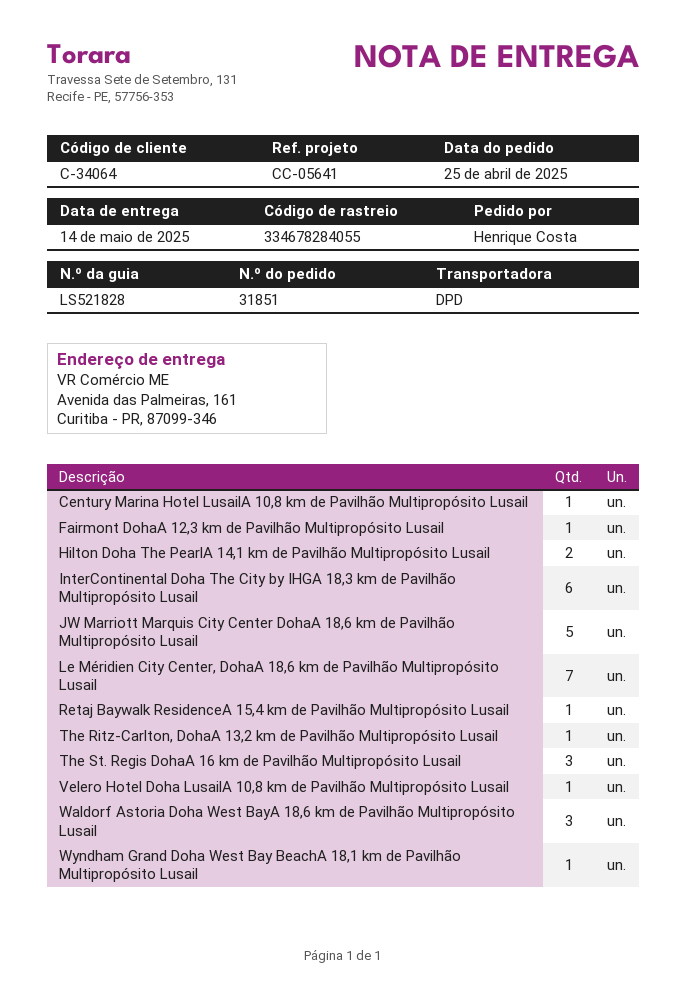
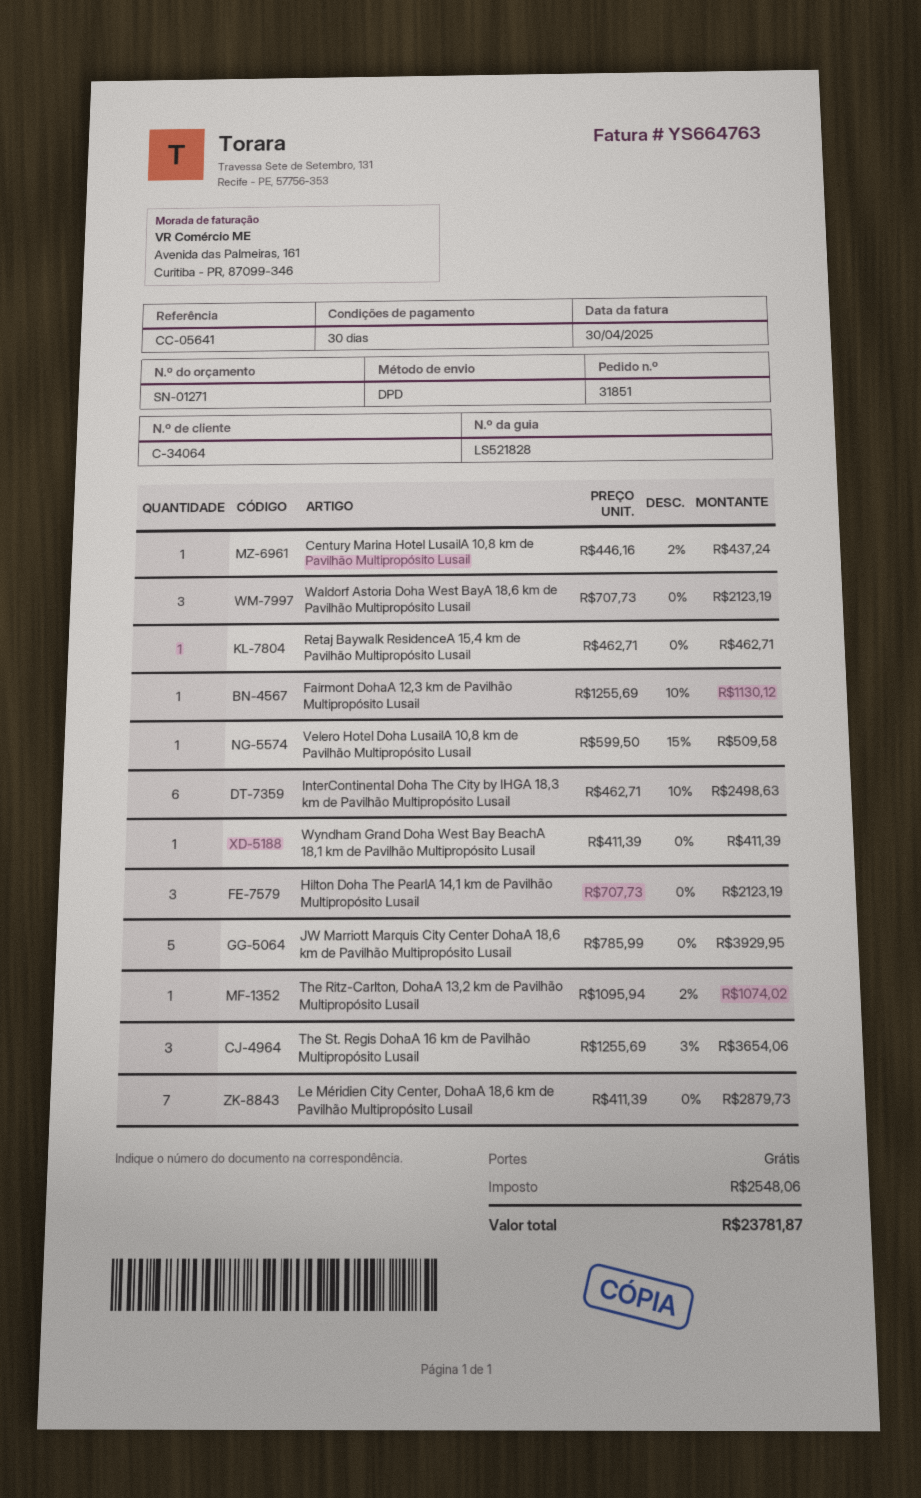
Hilton Doha The PearlA 14,1 km de Pavilhão Multipropósito Lusail: 2 -> 3

